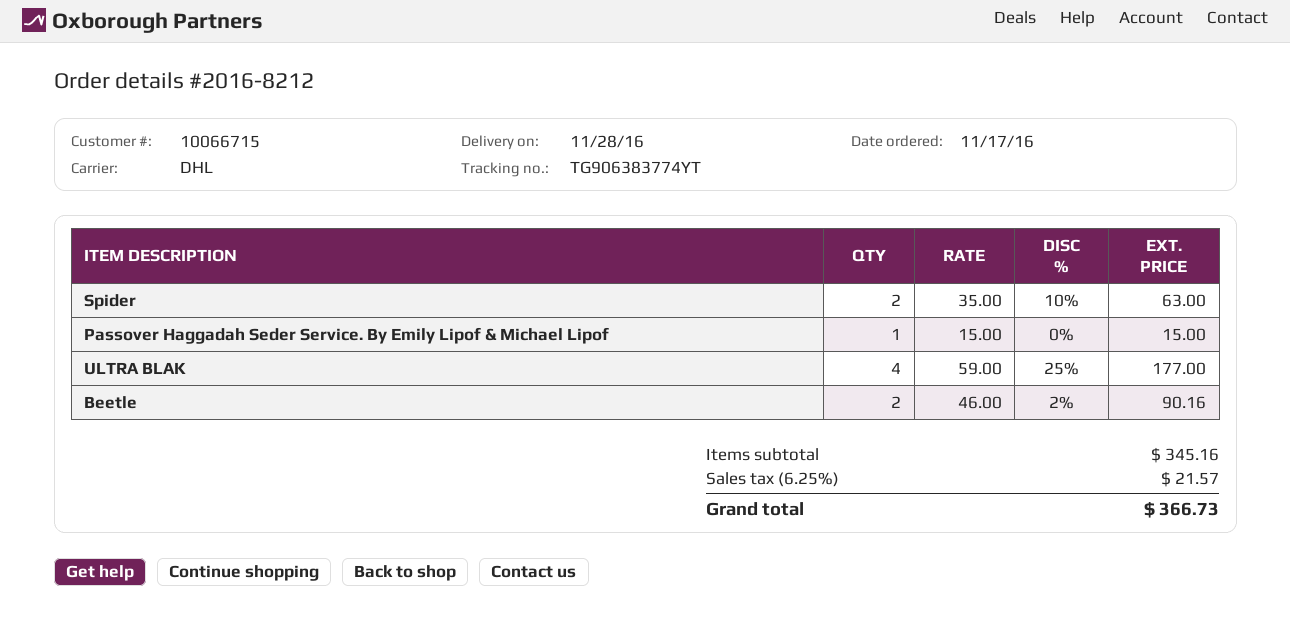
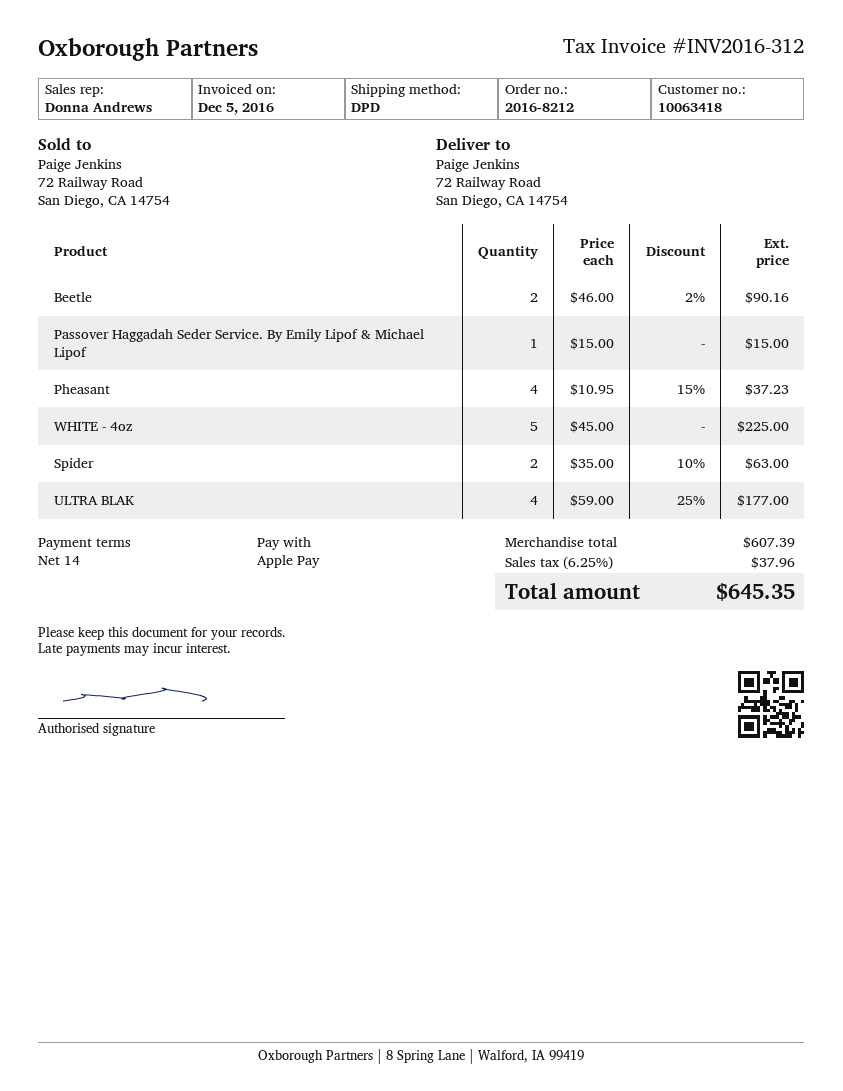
customer number: 10066715 -> 10063418
shipping method: DHL -> DPD
Pheasant: none -> 4 x 10.95 - 15% = 37.23
WHITE - 4oz: none -> 5 x 45.00 = 225.00
subtotal: 345.16 -> 607.39
tax: 6.25% = 21.57 -> 6.25% = 37.96
total: 366.73 -> 645.35

